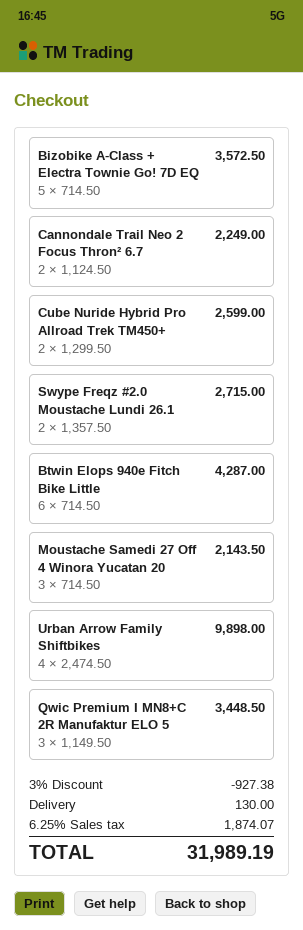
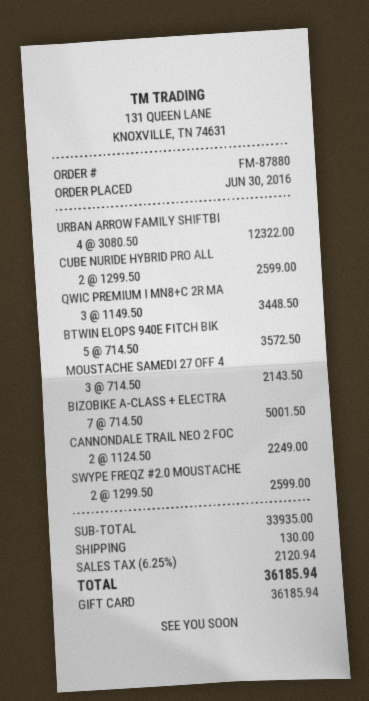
Bizobike A-Class + Electra Townie Go! 7D EQ: 5 x 714.50 = 3572.50 -> 7 x 714.50 = 5001.50
Swype Freqz #2.0 Moustache Lundi 26.1: 2 x 1357.50 = 2715.00 -> 2 x 1299.50 = 2599.00
Btwin Elops 940e Fitch Bike Little: 6 x 714.50 = 4287.00 -> 5 x 714.50 = 3572.50
Urban Arrow Family Shiftbikes: 4 x 2474.50 = 9898.00 -> 4 x 3080.50 = 12322.00
discount: 3% = 927.38 -> none
tax: 6.25% = 1874.07 -> 6.25% = 2120.94
total: 31989.19 -> 36185.94

